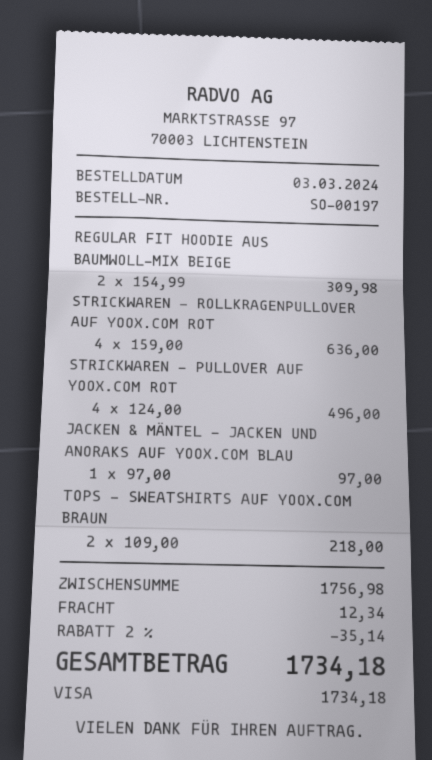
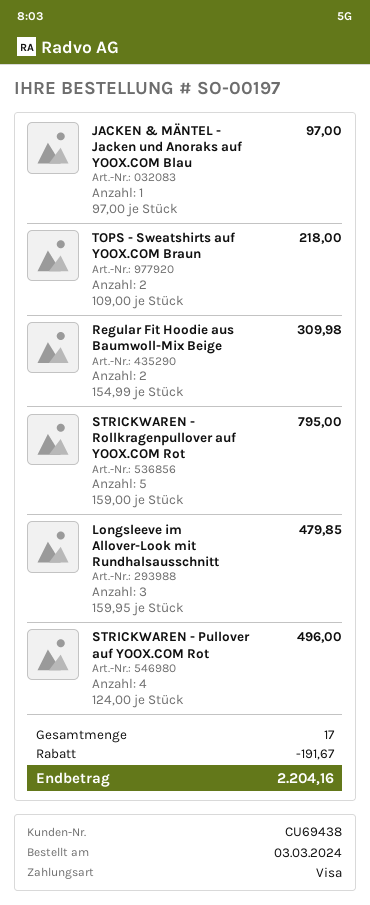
STRICKWAREN - ROLLKRAGENPULLOVER AUF YOOX.COM ROT: 4 x 159.00 = 636.00 -> 5 x 159.00 = 795.00
Longsleeve im Allover-Look mit Rundhalsausschnitt: none -> 3 x 159.95 = 479.85
discount: 35.14 -> 191.67
shipping: 12.34 -> none
total: 1734.18 -> 2204.16

